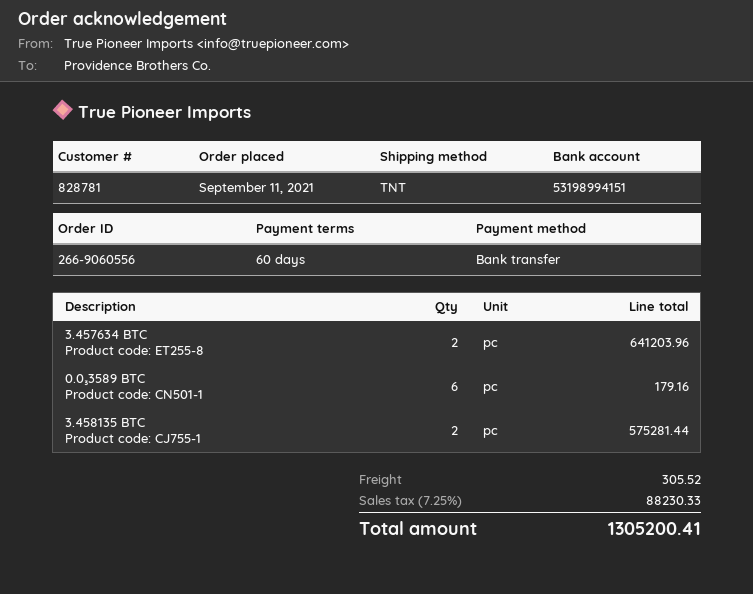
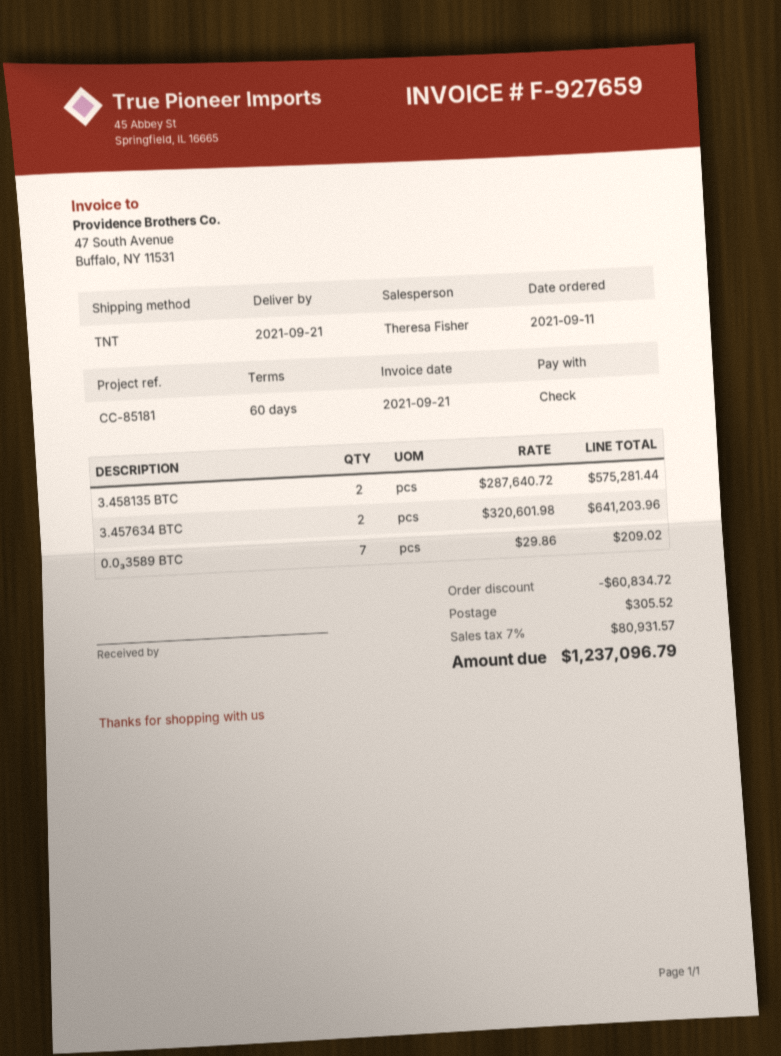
payment method: bank transfer -> cheque
0.0₃3589 BTC: 6 for 179.16 -> 7 for 209.02
discount: none -> 60834.72
tax: 7.25% = 88230.33 -> 7% = 80931.57
total: 1305200.41 -> 1237096.79

